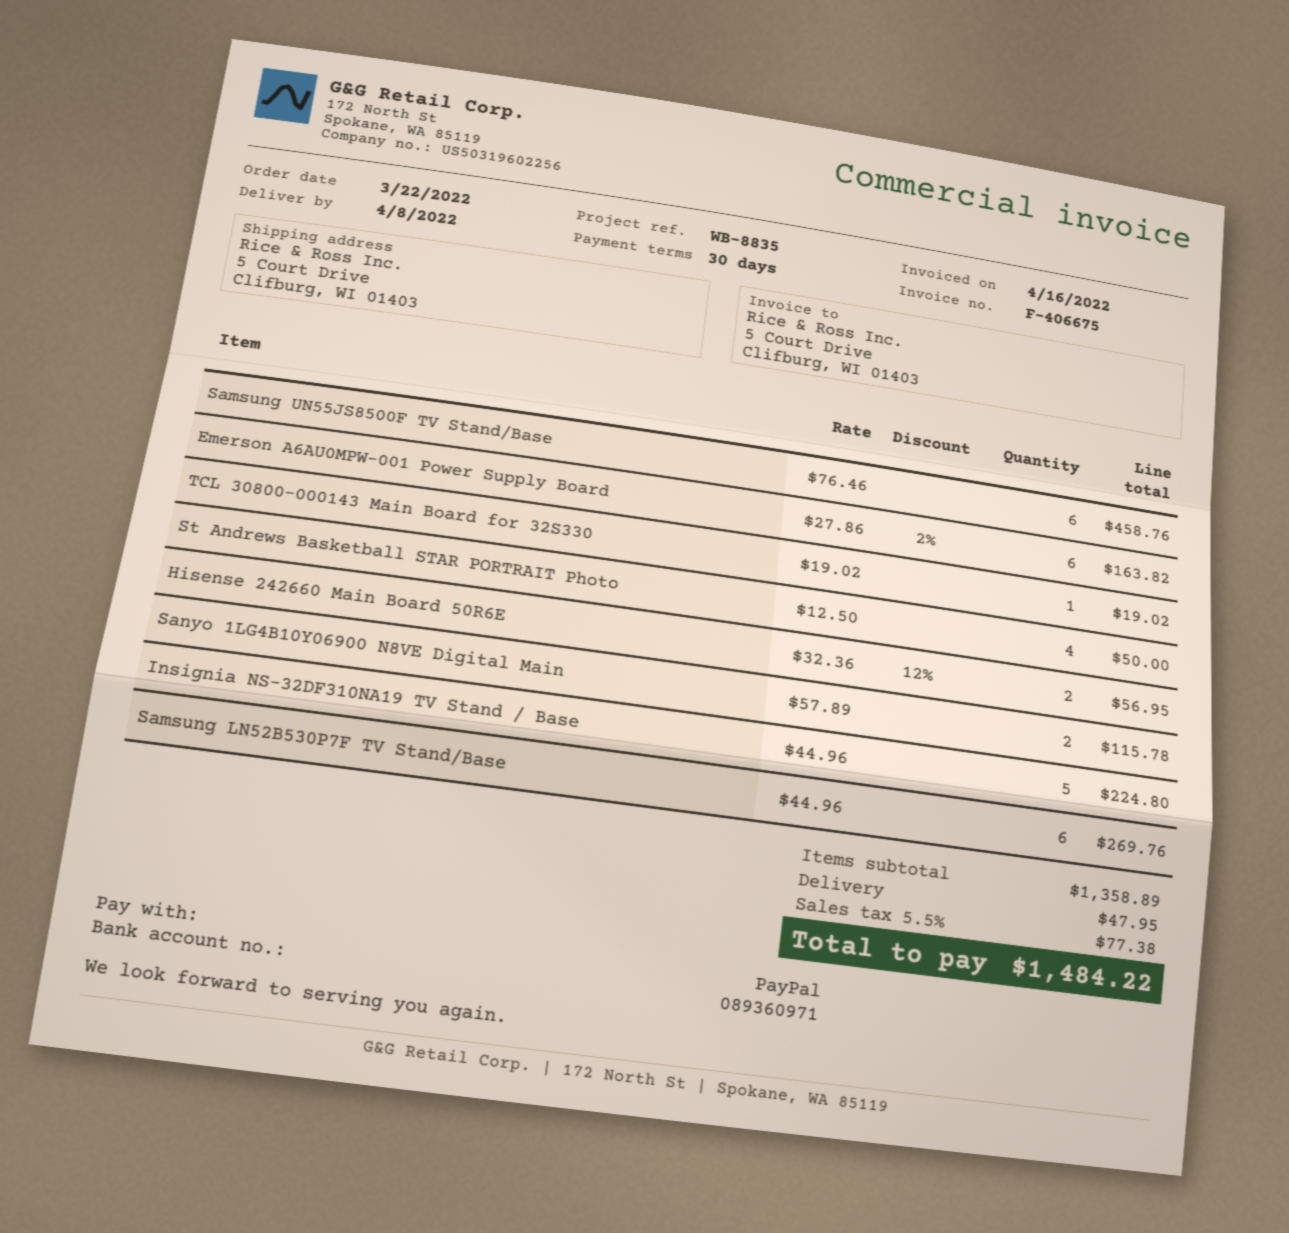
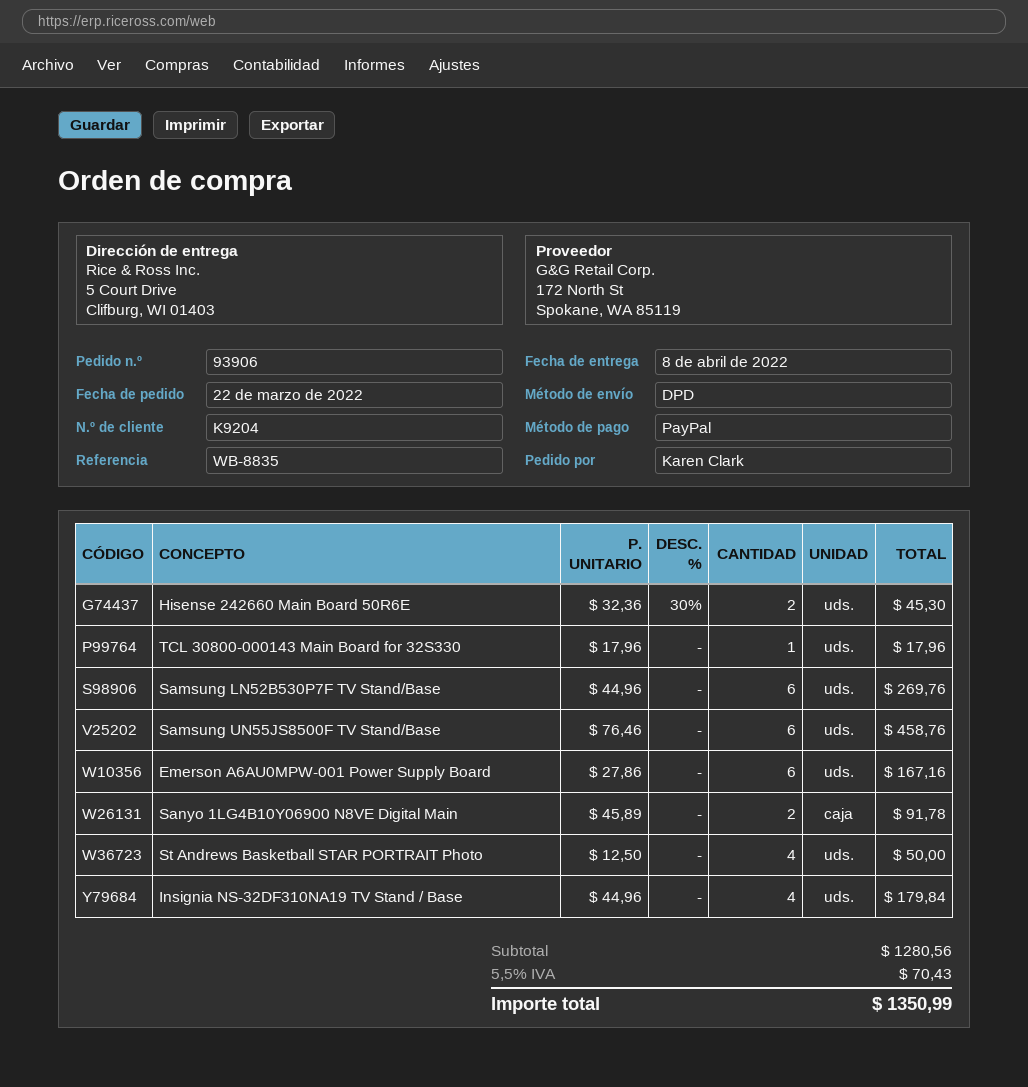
Emerson A6AU0MPW-001 Power Supply Board: 6 x 27.86 - 2% = 163.82 -> 6 x 27.86 = 167.16
TCL 30800-000143 Main Board for 32S330: 1 x 19.02 = 19.02 -> 1 x 17.96 = 17.96
Hisense 242660 Main Board 50R6E: 2 x 32.36 - 12% = 56.95 -> 2 x 32.36 - 30% = 45.30
Sanyo 1LG4B10Y06900 N8VE Digital Main: 2 x 57.89 = 115.78 -> 2 x 45.89 = 91.78
Insignia NS-32DF310NA19 TV Stand / Base: 5 x 44.96 = 224.80 -> 4 x 44.96 = 179.84
subtotal: 1358.89 -> 1280.56
shipping: 47.95 -> none
tax: 5.5% = 77.38 -> 5.5% = 70.43
total: 1484.22 -> 1350.99

